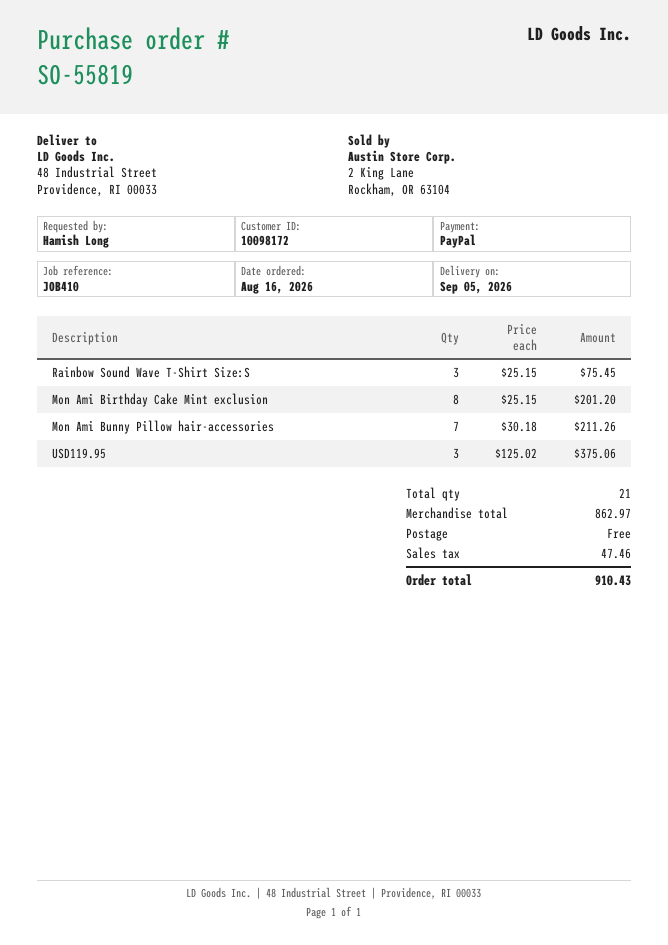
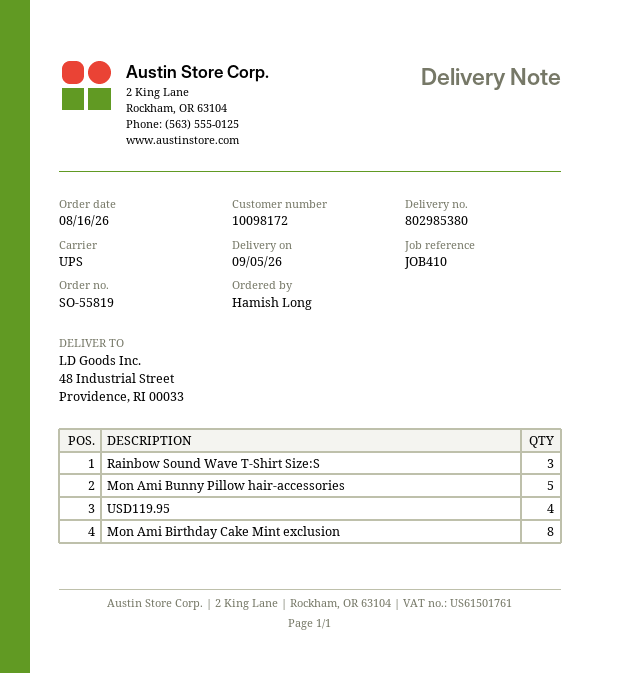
Mon Ami Bunny Pillow hair-accessories: 7 -> 5
USD119.95: 3 -> 4

